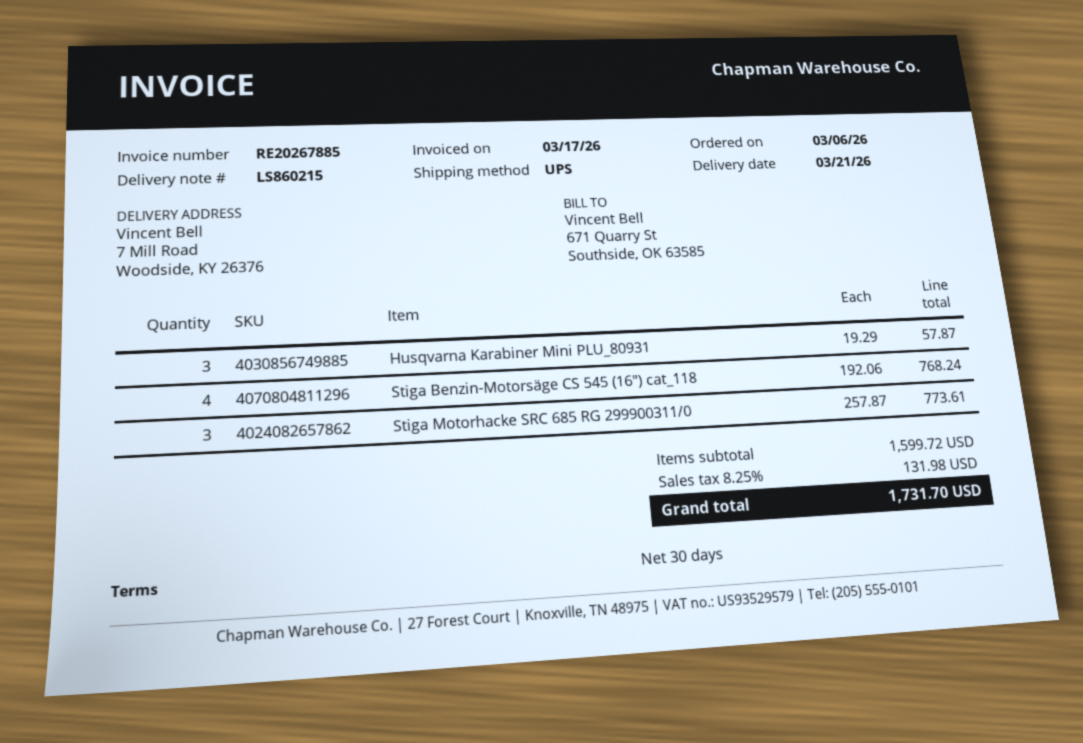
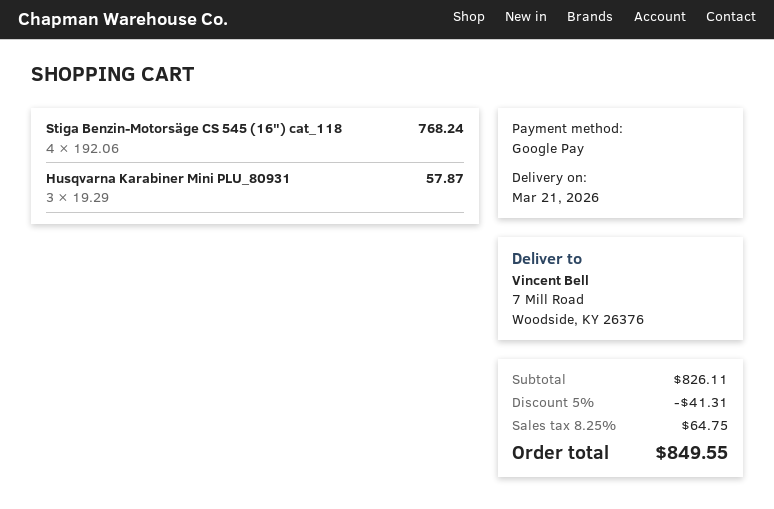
Stiga Motorhacke SRC 685 RG 299900311/0: 3 x 257.87 = 773.61 -> none
subtotal: 1599.72 -> 826.11
discount: none -> 5% = 41.31
tax: 8.25% = 131.98 -> 8.25% = 64.75
total: 1731.70 -> 849.55

